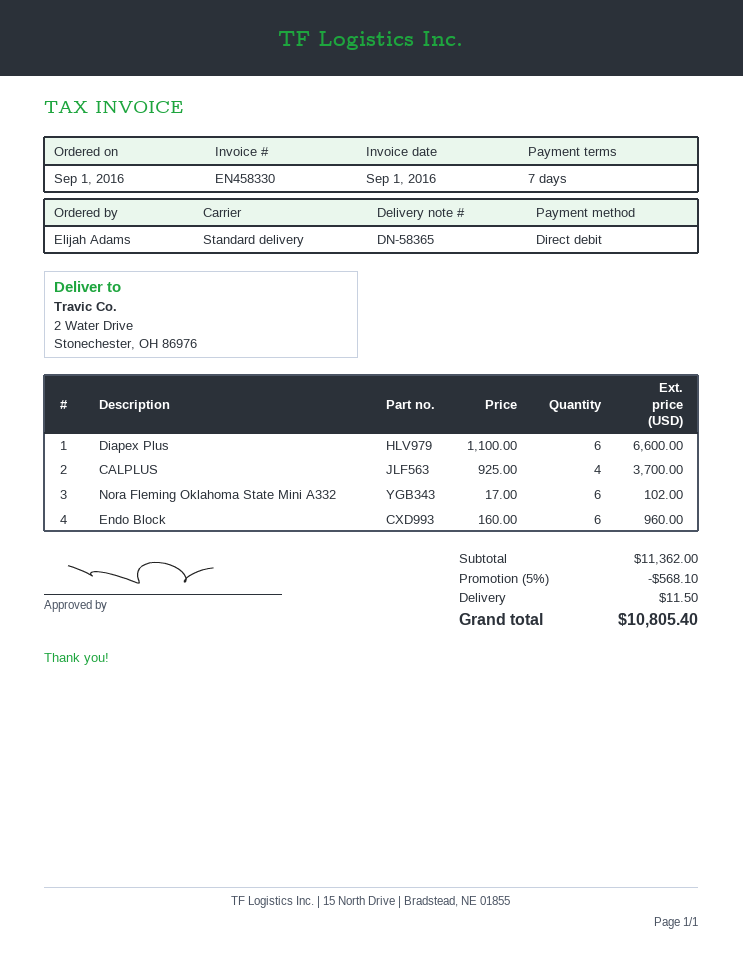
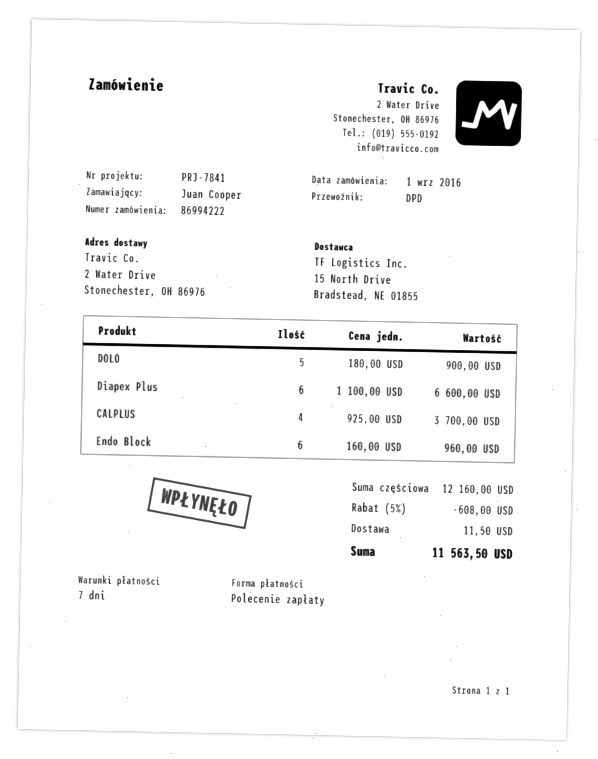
ordered by: Elijah Adams -> Juan Cooper
shipping method: standard -> DPD
Nora Fleming Oklahoma State Mini A332: 6 x 17.00 = 102.00 -> none
DOLO: none -> 5 x 180.00 = 900.00
subtotal: 11362.00 -> 12160.00
discount: 5% = 568.10 -> 5% = 608.00
total: 10805.40 -> 11563.50

